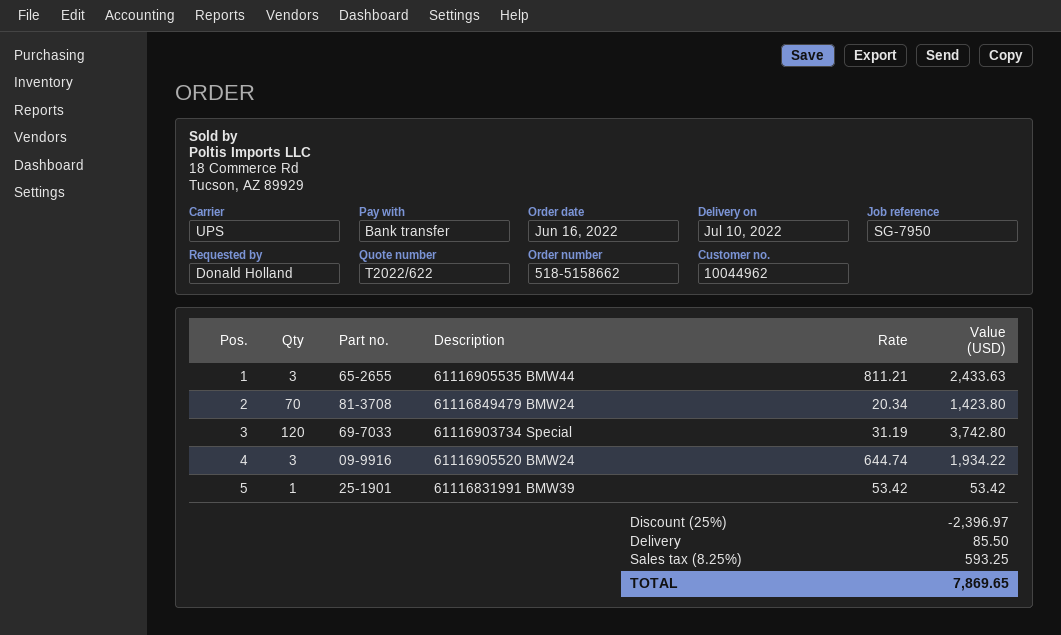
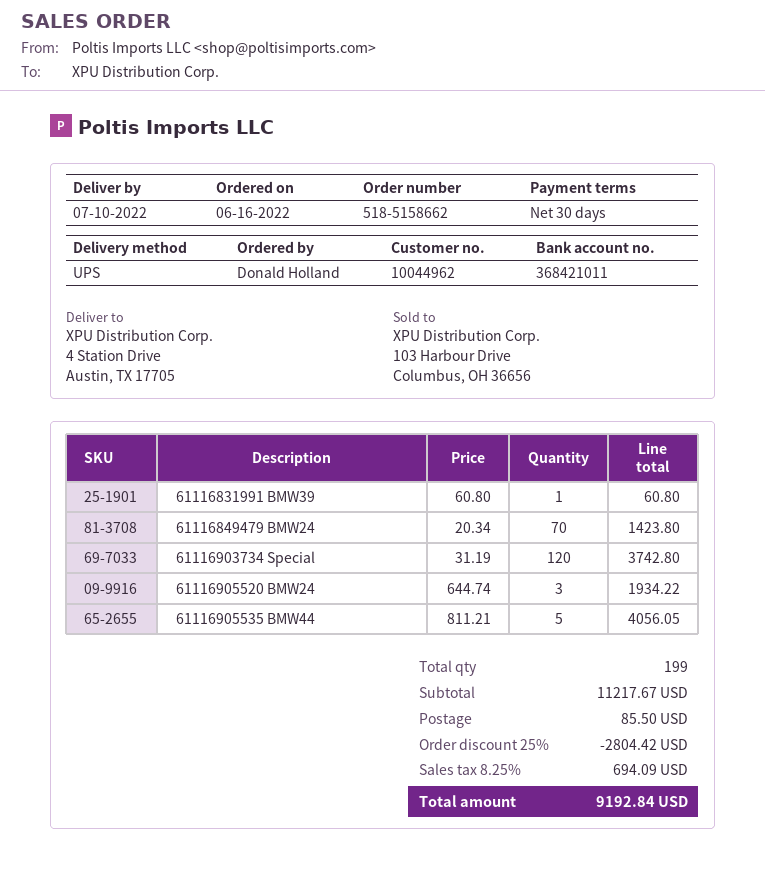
61116905535 BMW44: 3 x 811.21 = 2433.63 -> 5 x 811.21 = 4056.05
61116831991 BMW39: 1 x 53.42 = 53.42 -> 1 x 60.80 = 60.80
discount: 25% = 2396.97 -> 25% = 2804.42
tax: 8.25% = 593.25 -> 8.25% = 694.09
total: 7869.65 -> 9192.84

